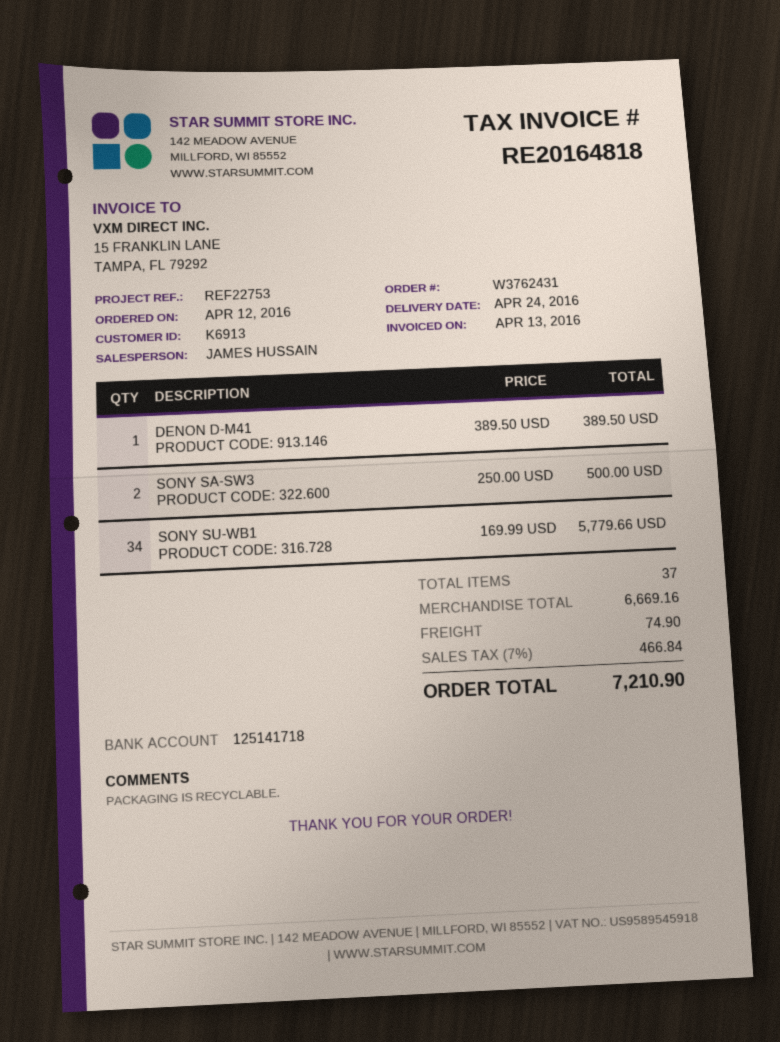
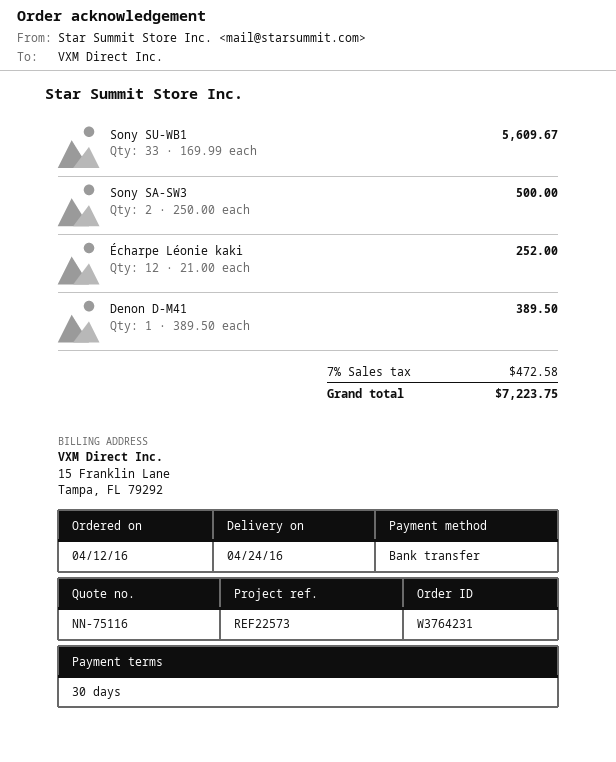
order number: W3762431 -> W3764231
reference: REF22753 -> REF22573
SONY SU-WB1: 34 x 169.99 = 5779.66 -> 33 x 169.99 = 5609.67
Écharpe Léonie kaki: none -> 12 x 21.00 = 252.00
shipping: 74.90 -> none
tax: 7% = 466.84 -> 7% = 472.58
total: 7210.90 -> 7223.75

